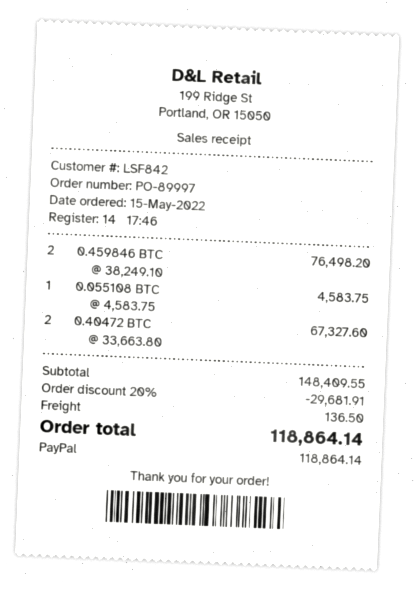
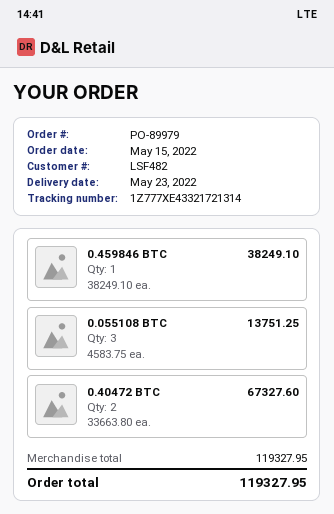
order number: PO-89997 -> PO-89979
customer number: LSF842 -> LSF482
0.459846 BTC: 2 x 38249.10 = 76498.20 -> 1 x 38249.10 = 38249.10
0.055108 BTC: 1 x 4583.75 = 4583.75 -> 3 x 4583.75 = 13751.25
subtotal: 148409.55 -> 119327.95
discount: 20% = 29681.91 -> none
shipping: 136.50 -> none
total: 118864.14 -> 119327.95

